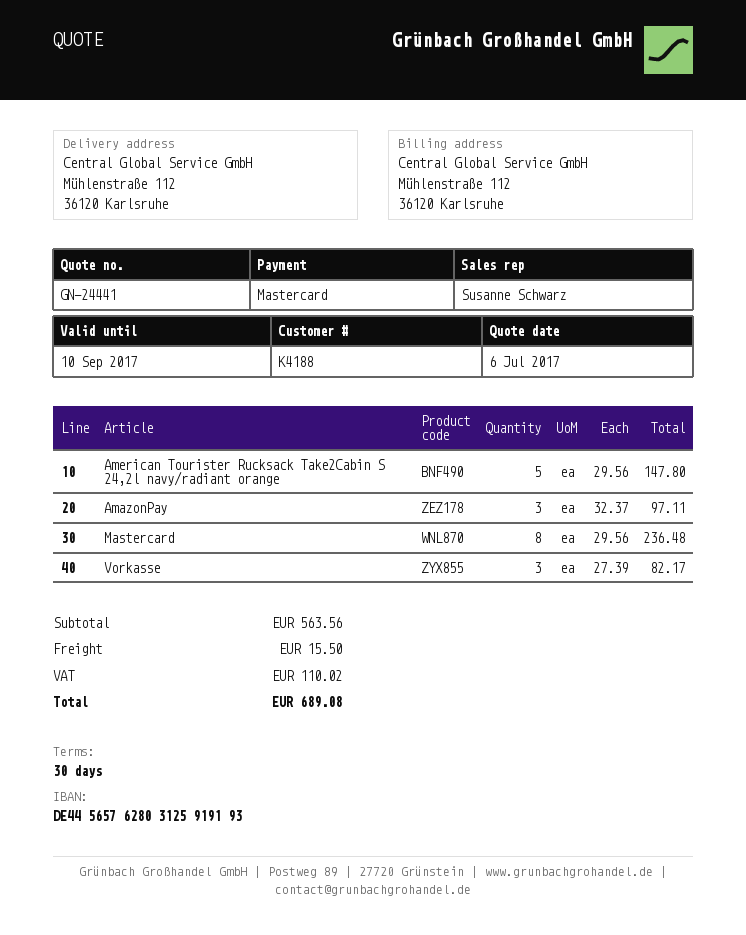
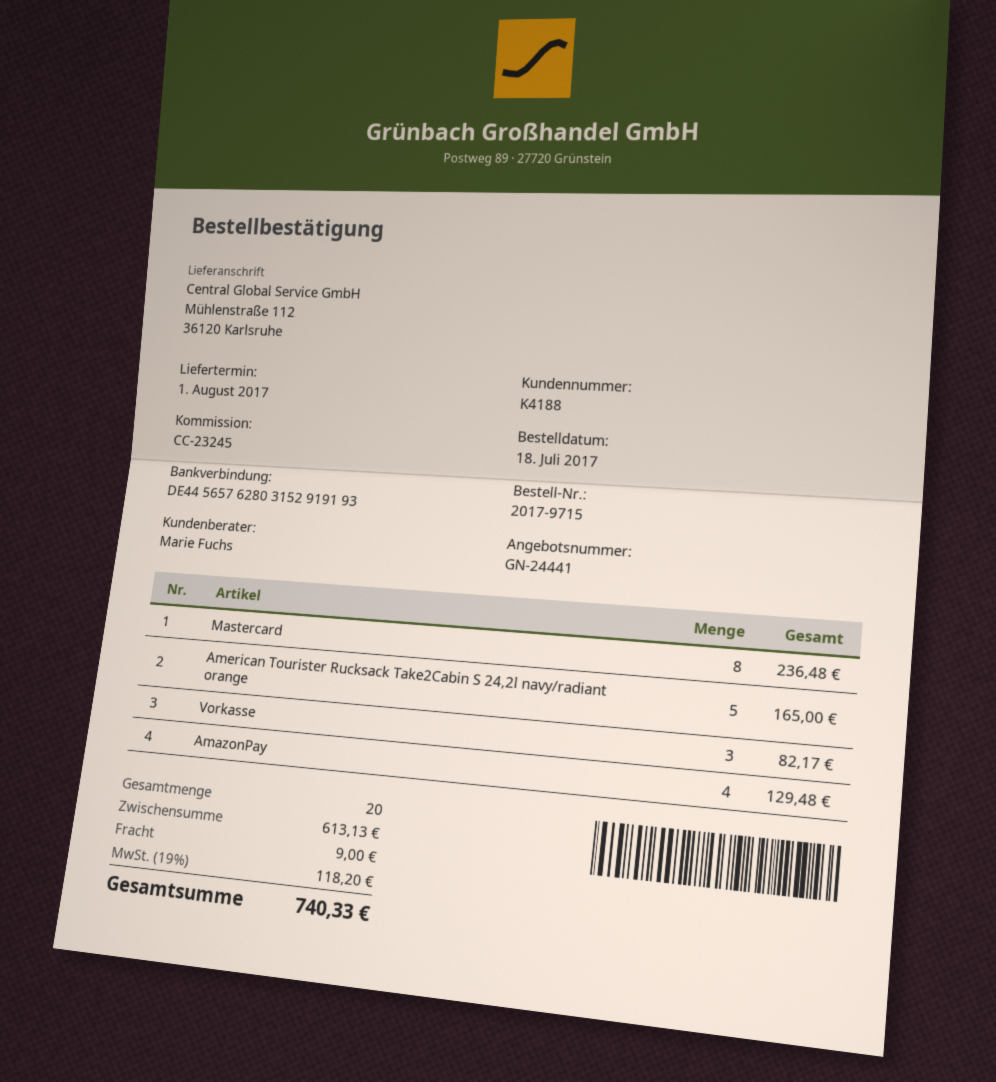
sales rep: Susanne Schwarz -> Marie Fuchs
bank account: DE44565762803125919193 -> DE44565762803152919193
American Tourister Rucksack Take2Cabin S 24,2l navy/radiant orange: 5 for 147.80 -> 5 for 165.00
AmazonPay: 3 for 97.11 -> 4 for 129.48
subtotal: 563.56 -> 613.13
shipping: 15.50 -> 9.00
tax: 110.02 -> 118.20
total: 689.08 -> 740.33

